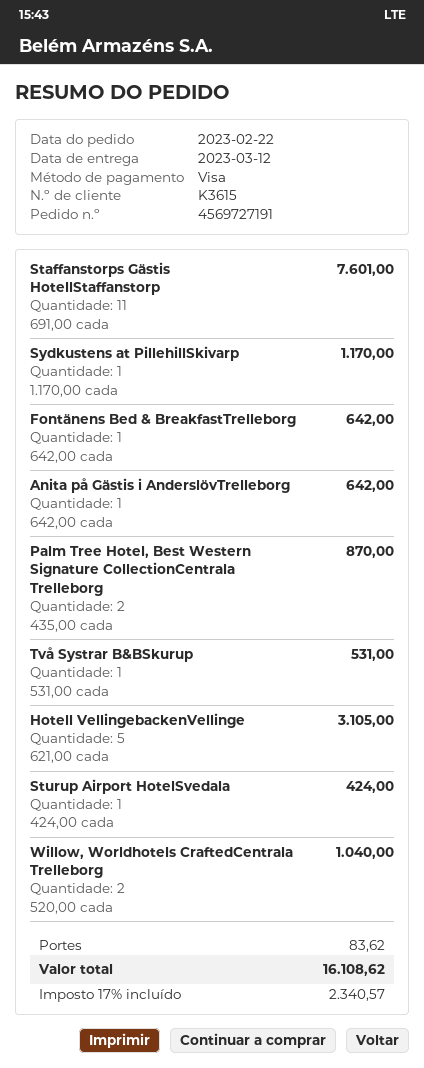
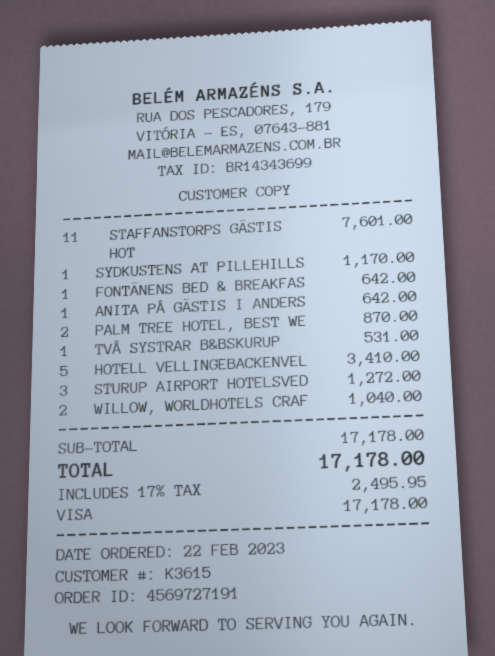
Hotell VellingebackenVellinge: 5 for 3105.00 -> 5 for 3410.00
Sturup Airport HotelSvedala: 1 for 424.00 -> 3 for 1272.00
shipping: 83.62 -> none
tax: 17% = 2340.57 -> 17% = 2495.95
total: 16108.62 -> 17178.00

